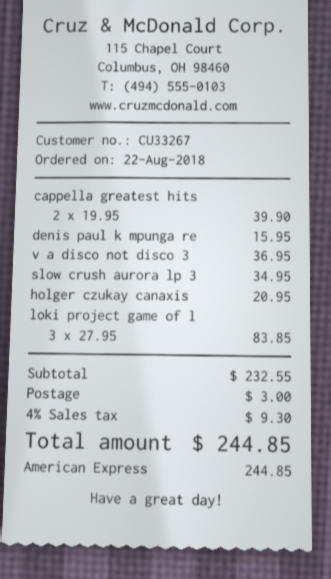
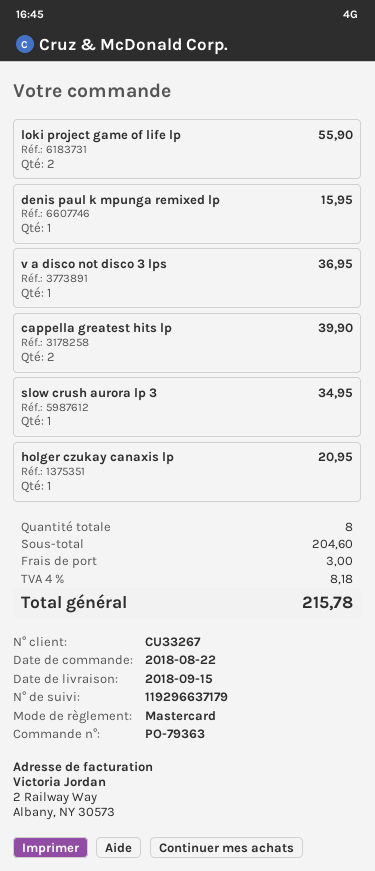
payment method: American Express -> Mastercard
loki project game of l: 3 for 83.85 -> 2 for 55.90
subtotal: 232.55 -> 204.60
tax: 4% = 9.30 -> 4% = 8.18
total: 244.85 -> 215.78

